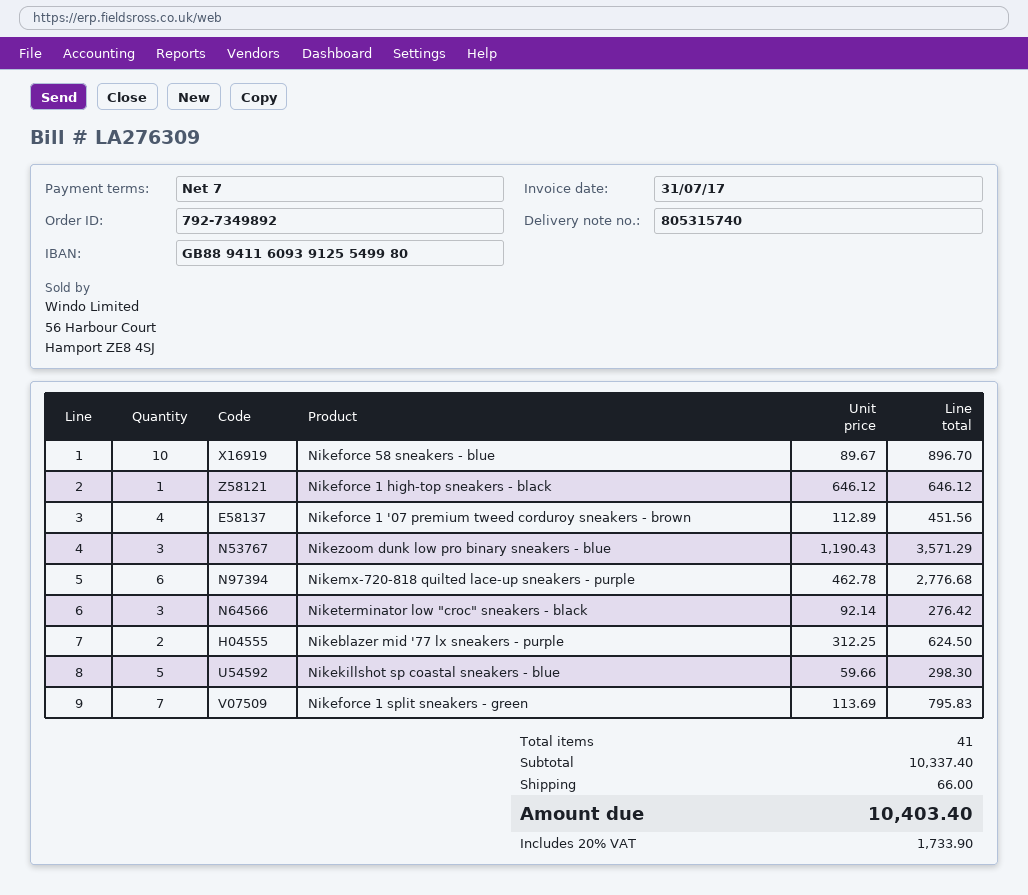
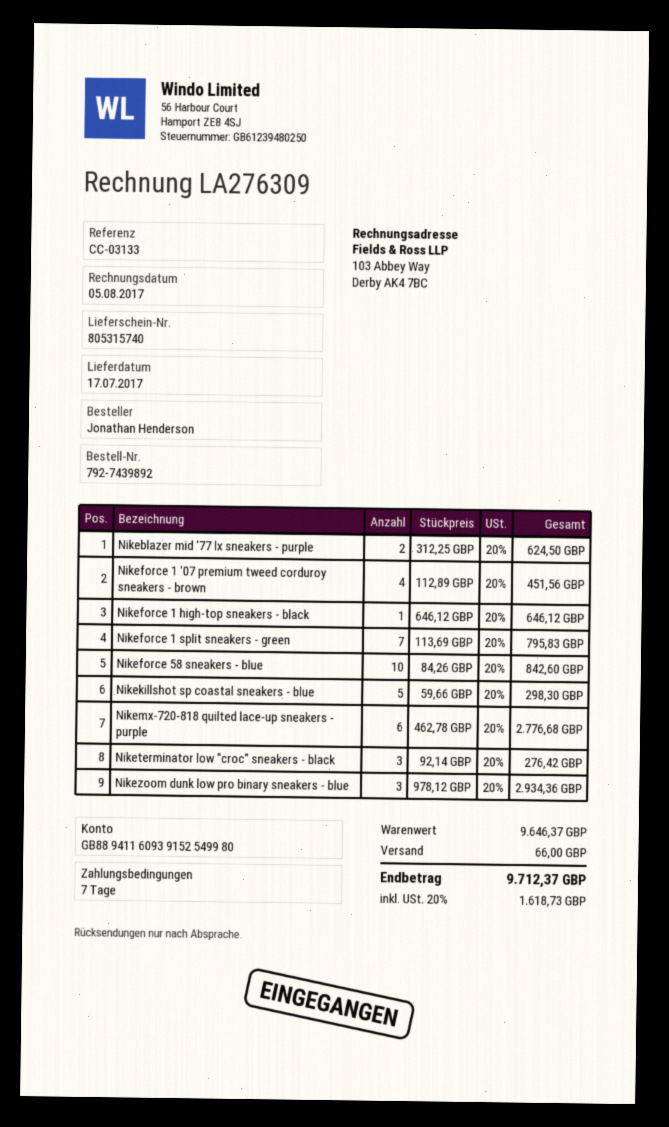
order number: 792-7349892 -> 792-7439892
invoice date: 2017-07-31 -> 2017-08-05
bank account: GB88941160939125549980 -> GB88941160939152549980
Nikeforce 58 sneakers - blue: 10 x 89.67 = 896.70 -> 10 x 84.26 = 842.60
Nikezoom dunk low pro binary sneakers - blue: 3 x 1190.43 = 3571.29 -> 3 x 978.12 = 2934.36
subtotal: 10337.40 -> 9646.37
tax: 20% = 1733.90 -> 20% = 1618.73
total: 10403.40 -> 9712.37

